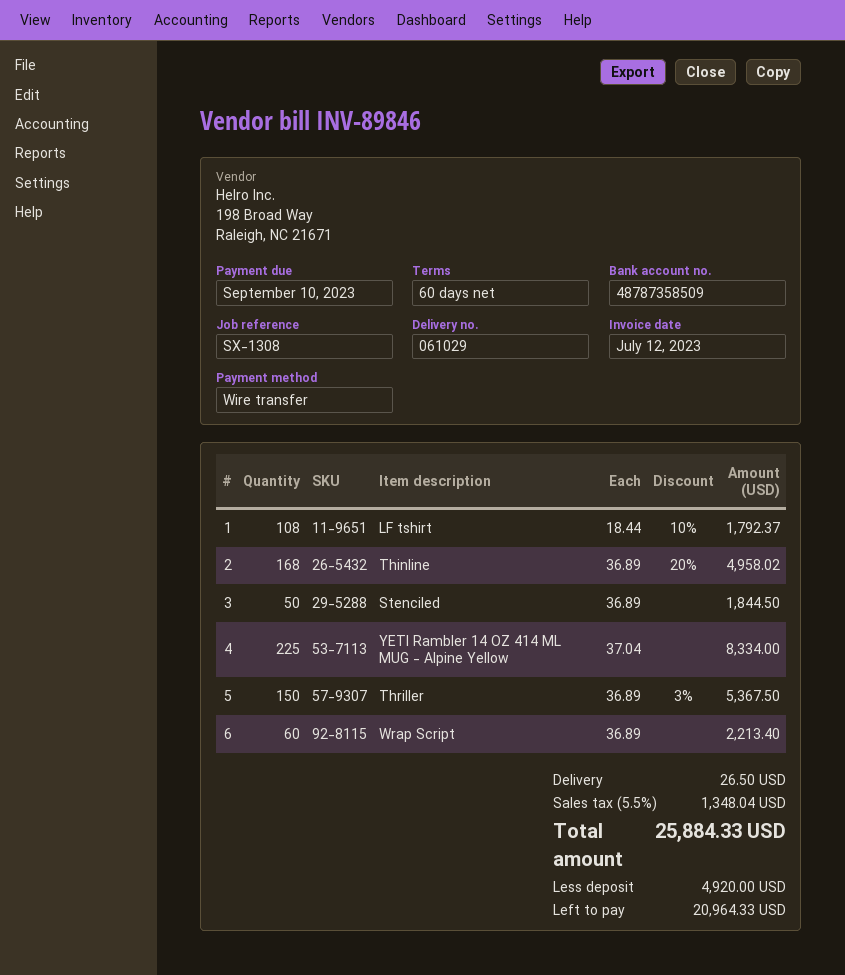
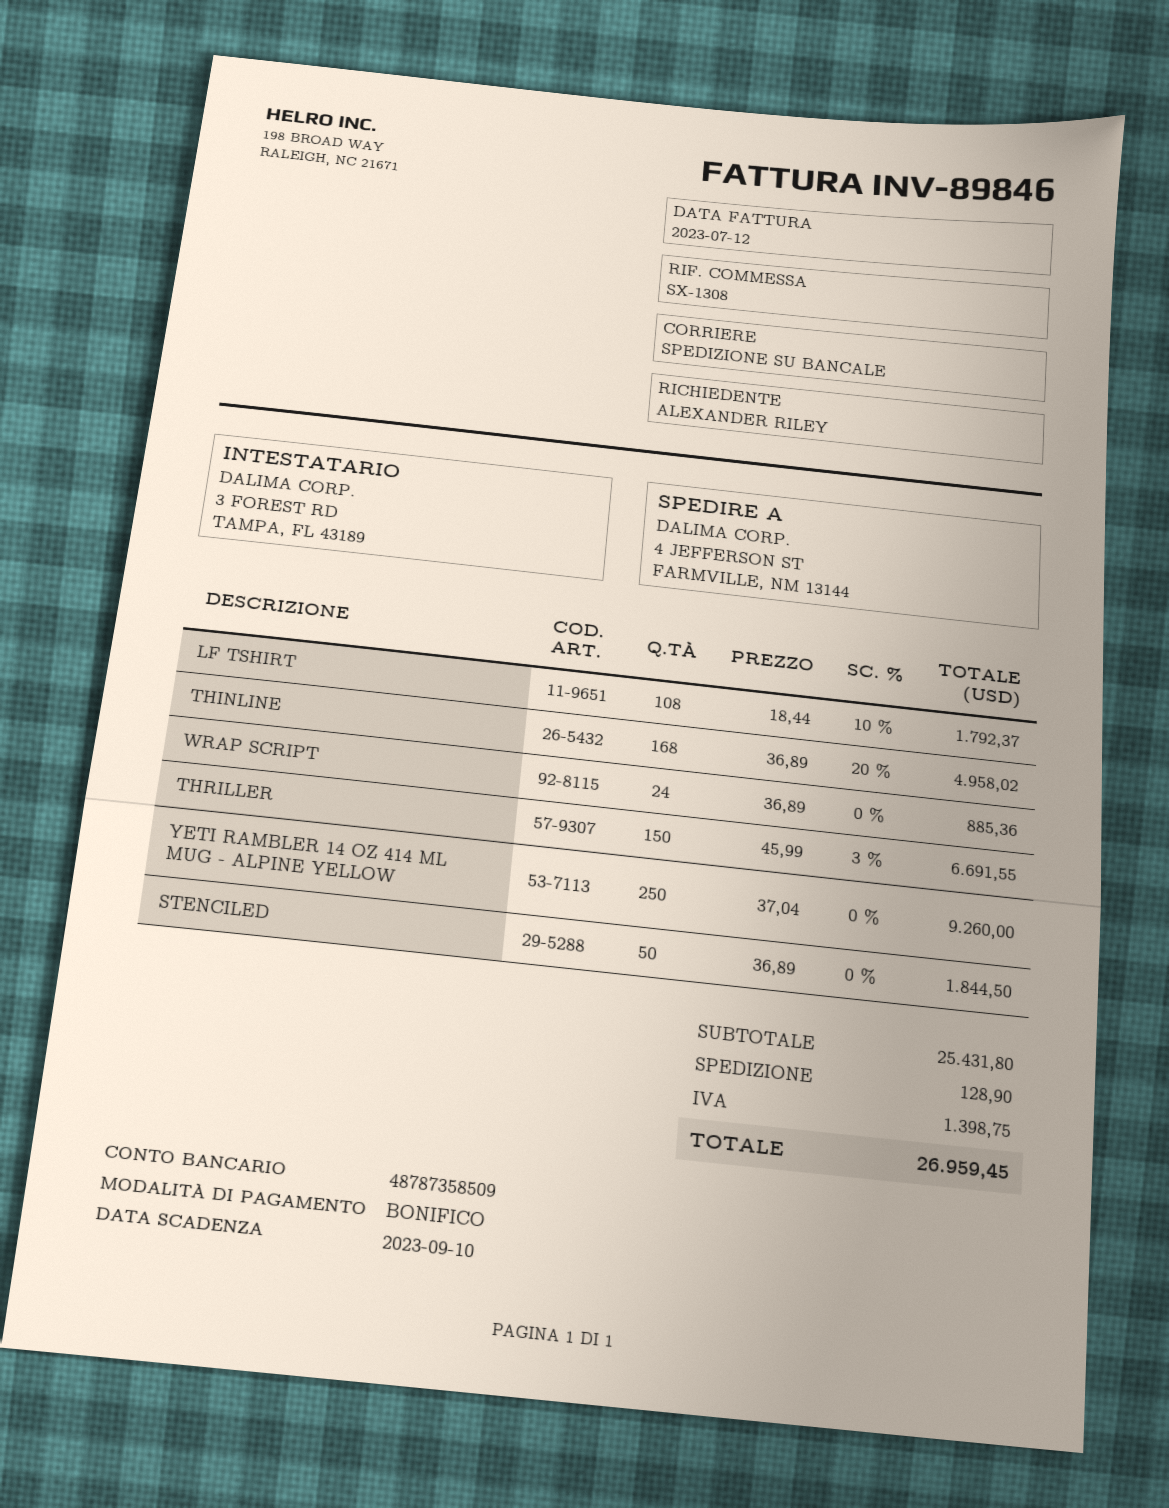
YETI Rambler 14 OZ 414 ML MUG - Alpine Yellow: 225 x 37.04 = 8334.00 -> 250 x 37.04 = 9260.00
Thriller: 150 x 36.89 - 3% = 5367.50 -> 150 x 45.99 - 3% = 6691.55
Wrap Script: 60 x 36.89 = 2213.40 -> 24 x 36.89 = 885.36
shipping: 26.50 -> 128.90
tax: 1348.04 -> 1398.75
total: 25884.33 -> 26959.45

